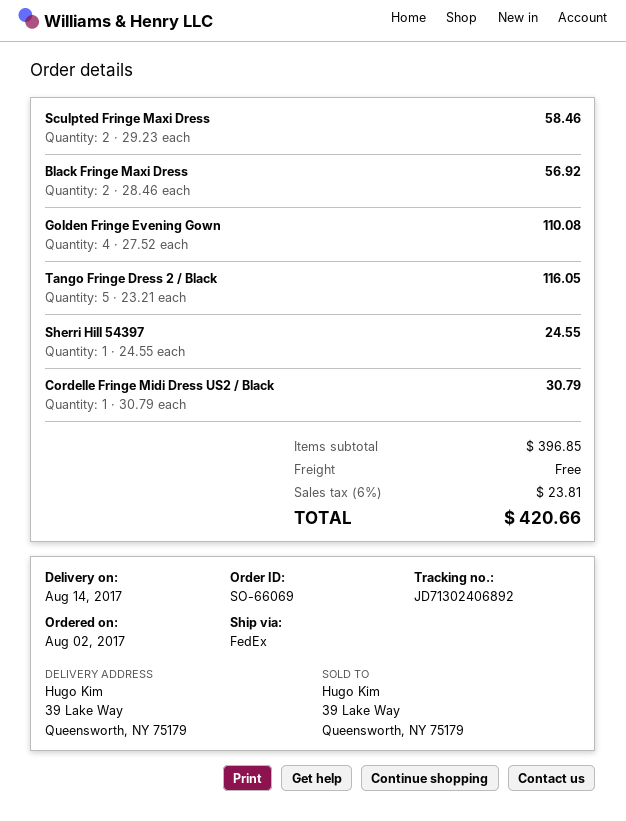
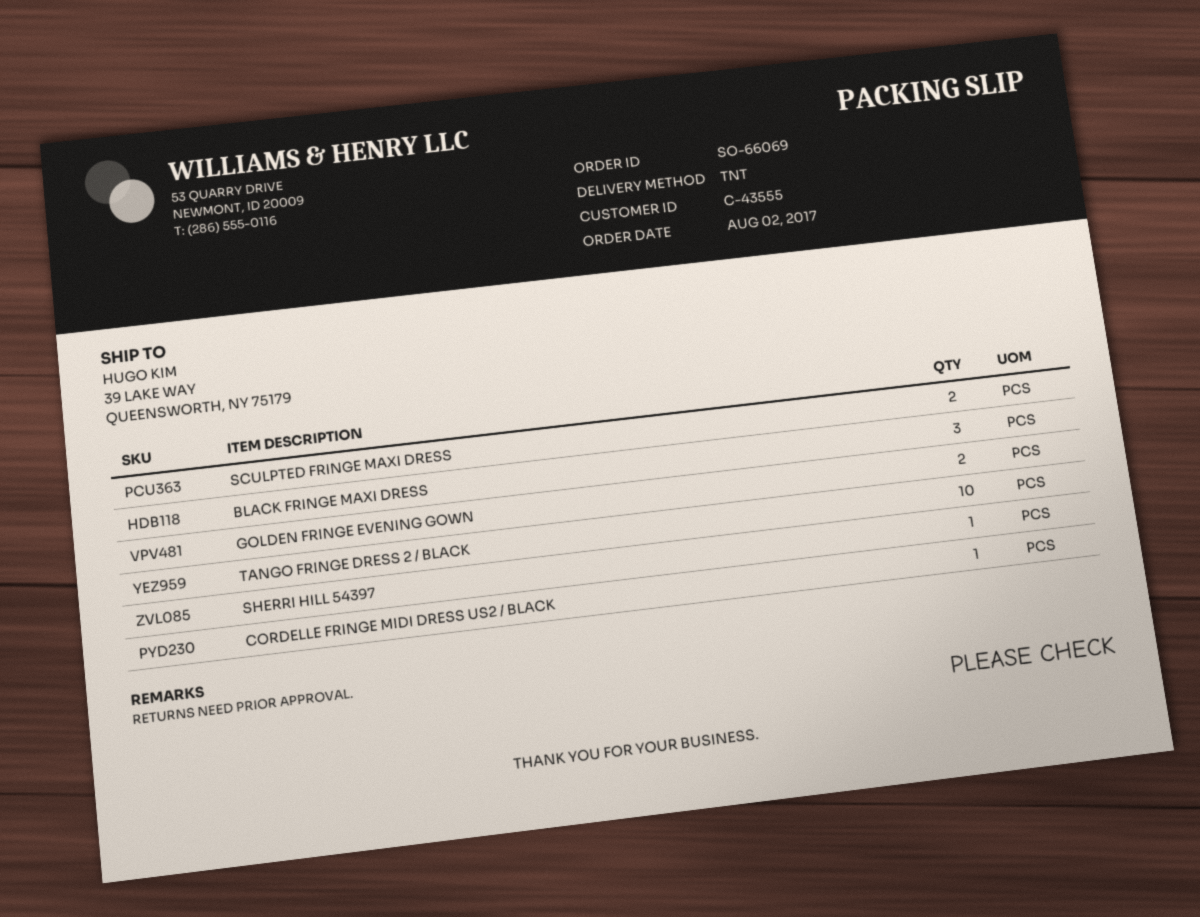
shipping method: FedEx -> TNT
Black Fringe Maxi Dress: 2 -> 3
Golden Fringe Evening Gown: 4 -> 2
Tango Fringe Dress 2 / Black: 5 -> 10

